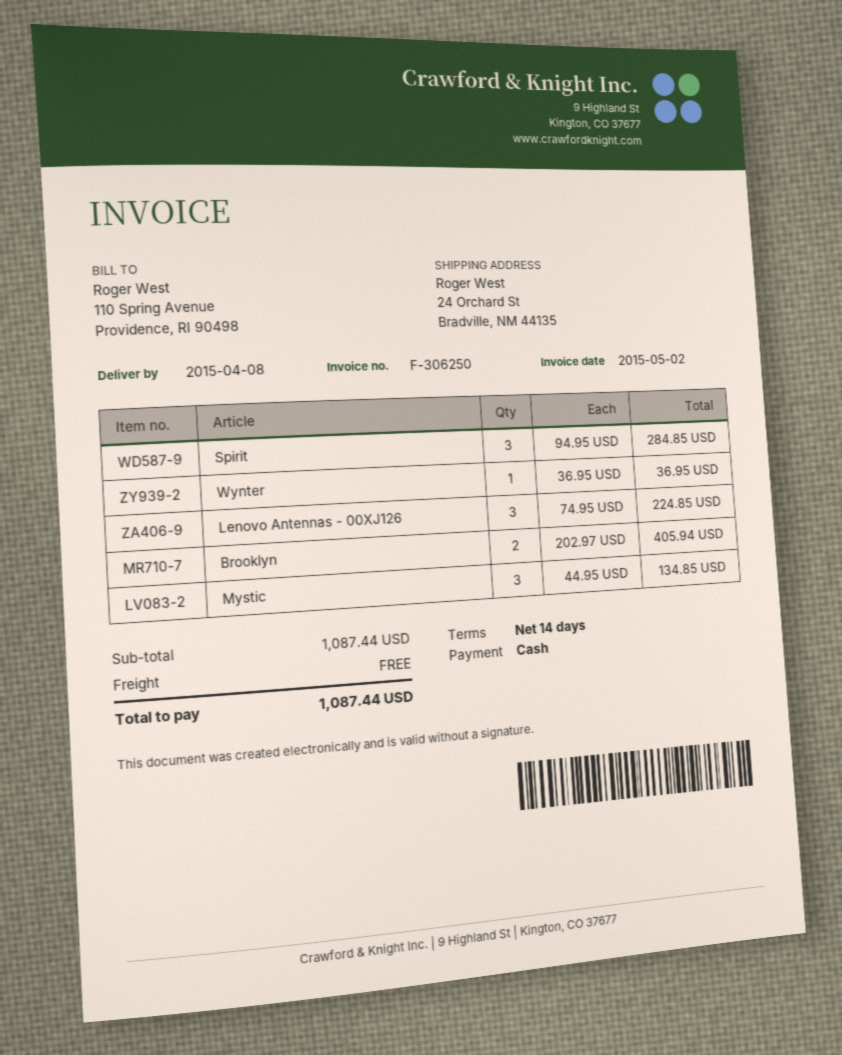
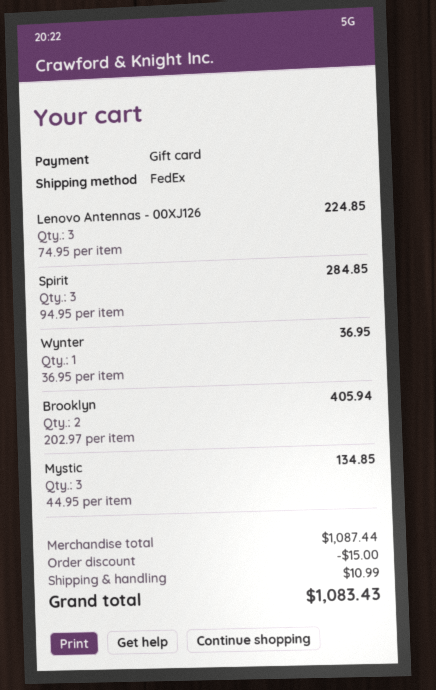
payment method: cash -> gift card
discount: none -> 15.00
shipping: 0.00 -> 10.99
total: 1087.44 -> 1083.43

